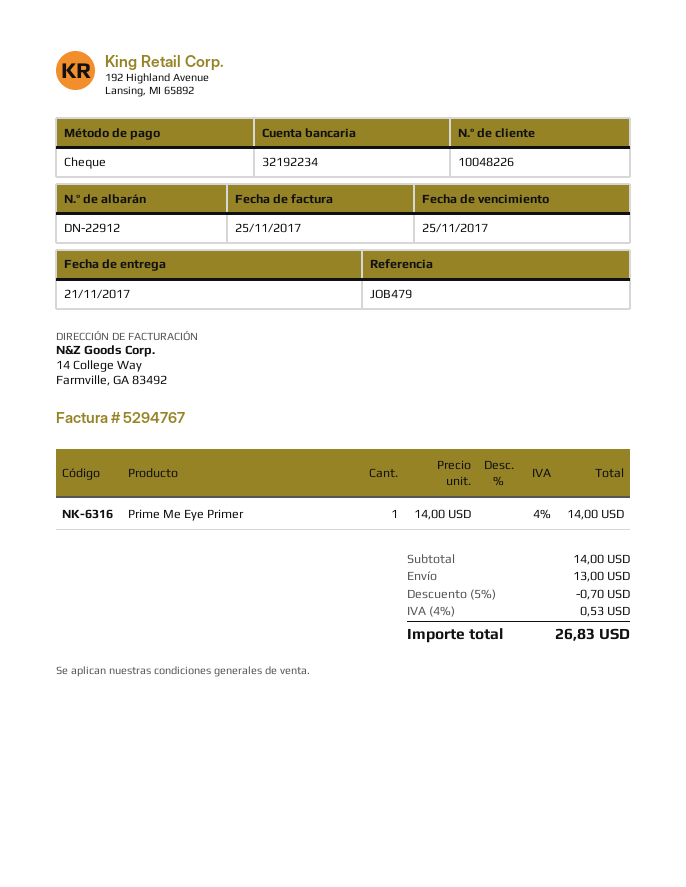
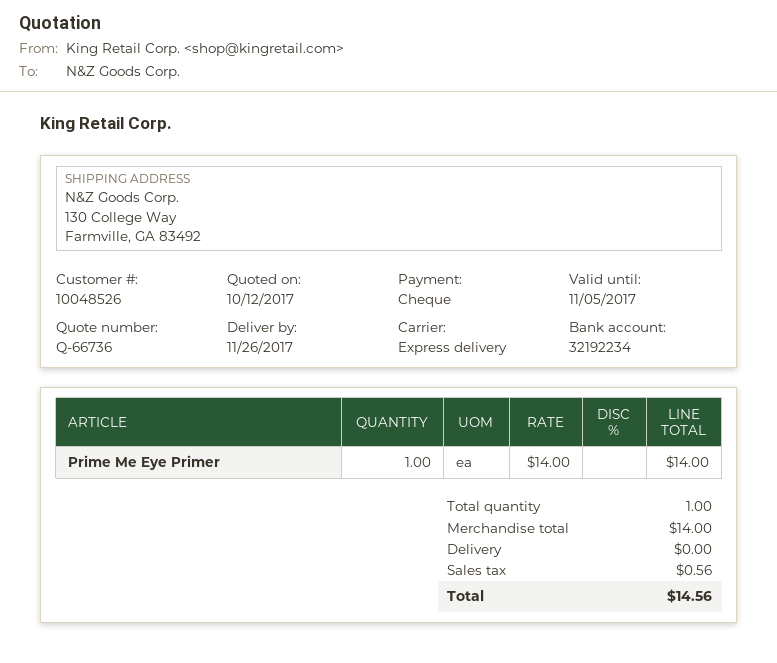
delivery date: 2017-11-21 -> 2017-11-26
customer number: 10048226 -> 10048526
discount: 5% = 0.70 -> none
shipping: 13.00 -> 0.00
tax: 0.53 -> 0.56
total: 26.83 -> 14.56

